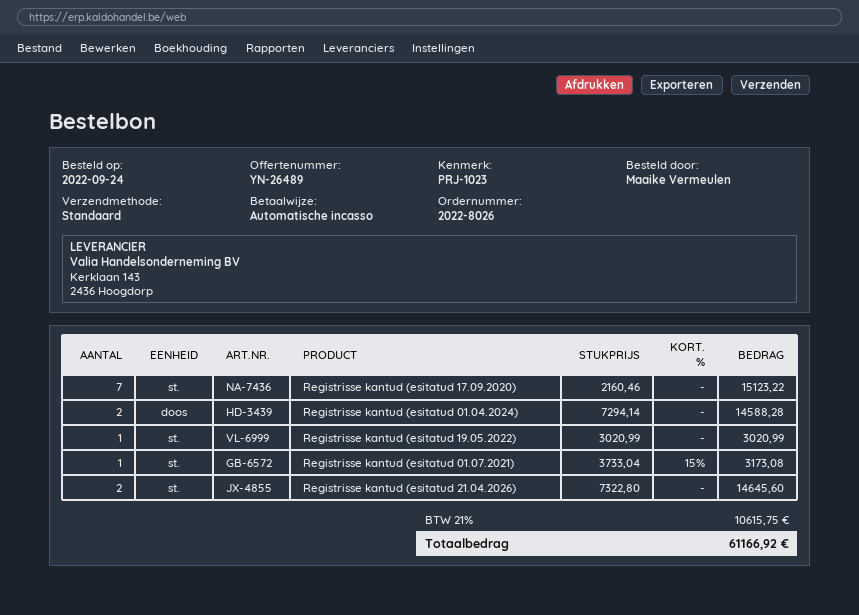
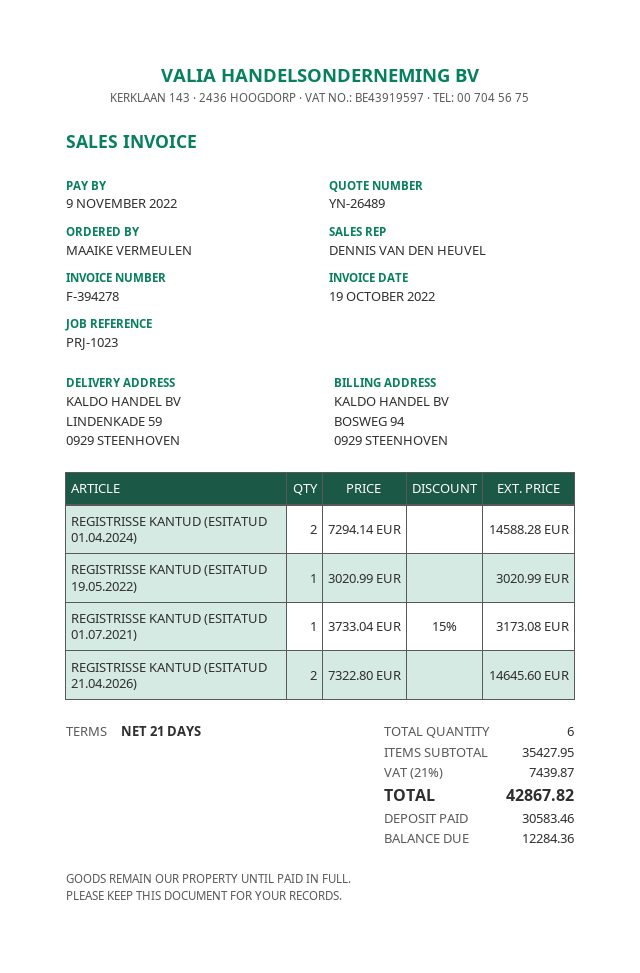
Registrisse kantud (esitatud 17.09.2020): 7 x 2160.46 = 15123.22 -> none
tax: 21% = 10615.75 -> 21% = 7439.87
total: 61166.92 -> 42867.82

